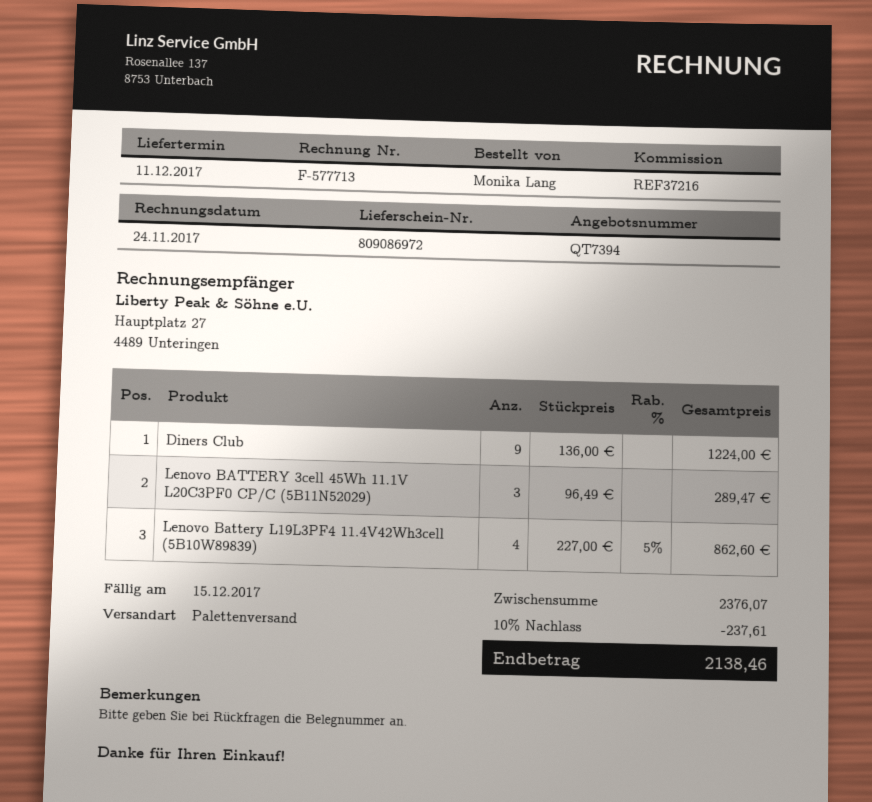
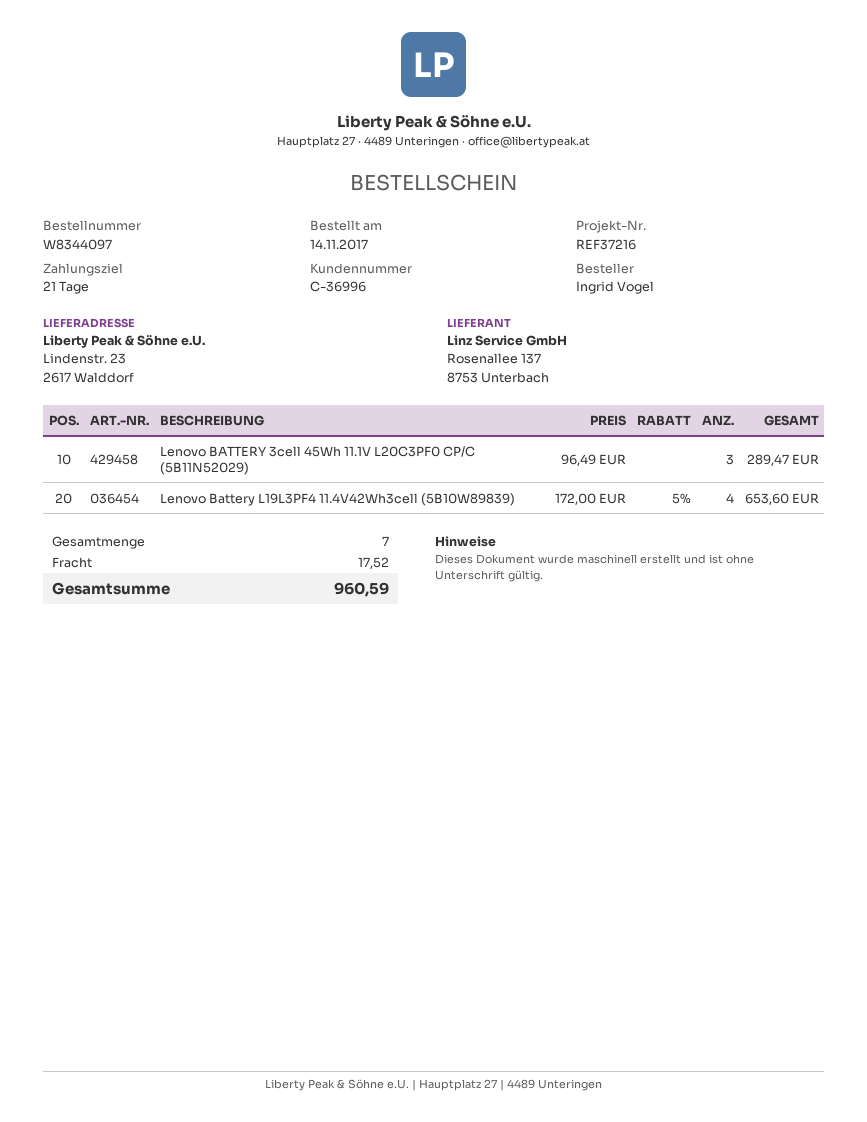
ordered by: Monika Lang -> Ingrid Vogel
Diners Club: 9 x 136.00 = 1224.00 -> none
Lenovo Battery L19L3PF4 11.4V42Wh3cell (5B10W89839): 4 x 227.00 - 5% = 862.60 -> 4 x 172.00 - 5% = 653.60
discount: 10% = 237.61 -> none
shipping: none -> 17.52
total: 2138.46 -> 960.59

